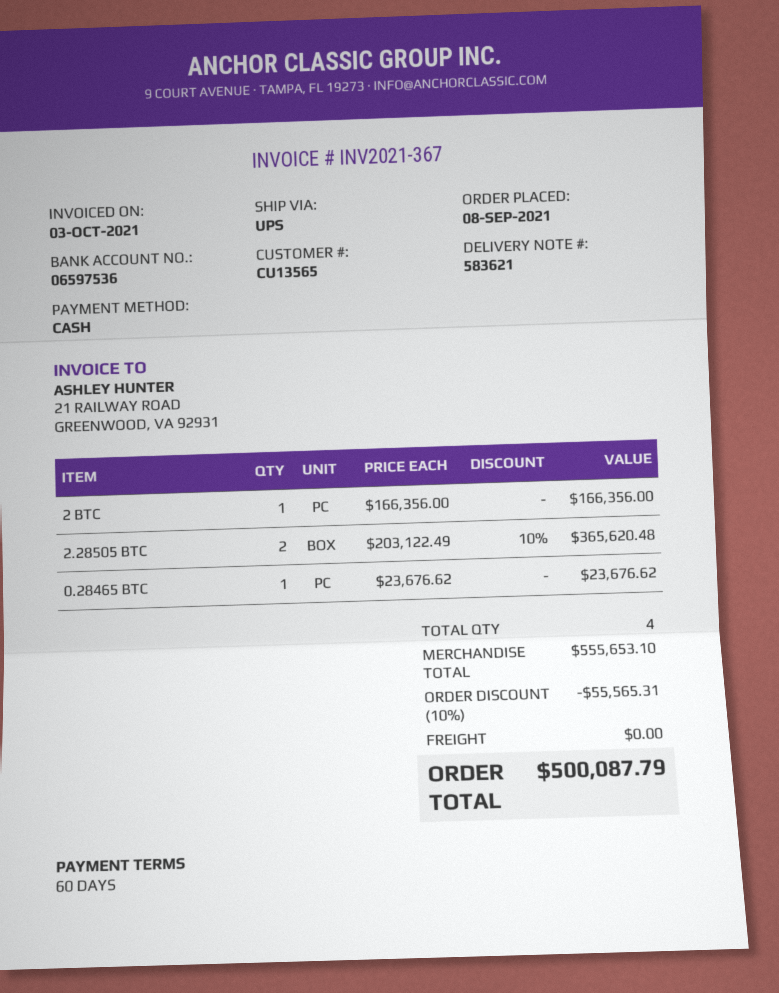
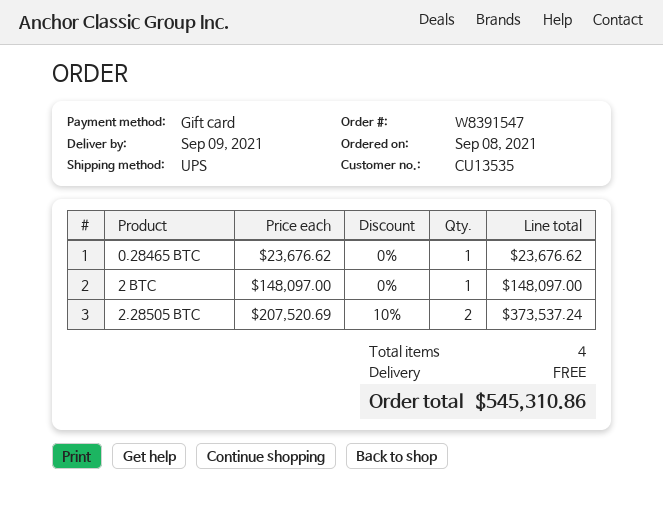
customer number: CU13565 -> CU13535
payment method: cash -> gift card
2 BTC: 1 x 166356.00 = 166356.00 -> 1 x 148097.00 = 148097.00
2.28505 BTC: 2 x 203122.49 - 10% = 365620.48 -> 2 x 207520.69 - 10% = 373537.24
discount: 10% = 55565.31 -> none
total: 500087.79 -> 545310.86

